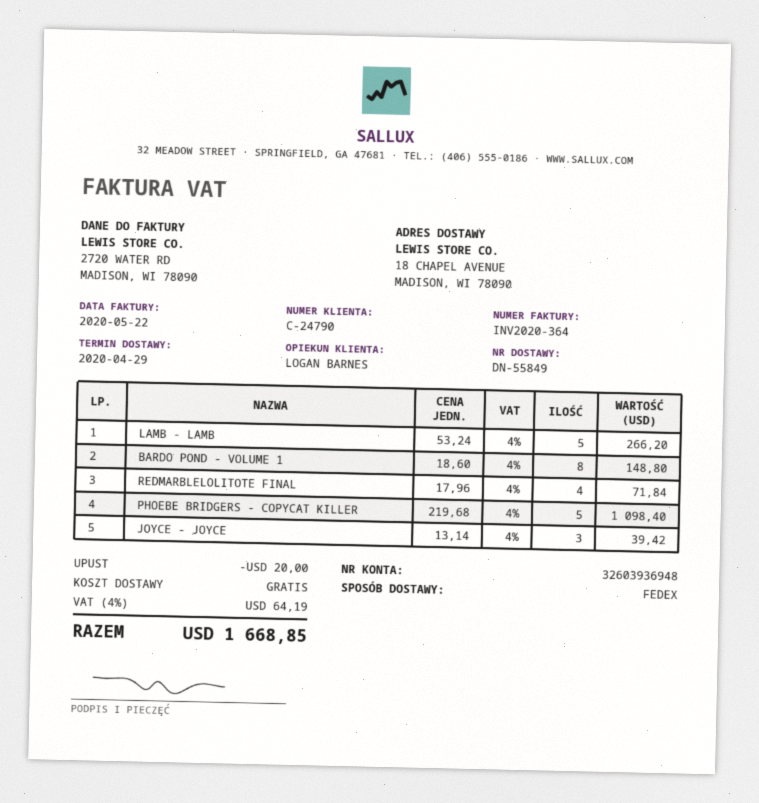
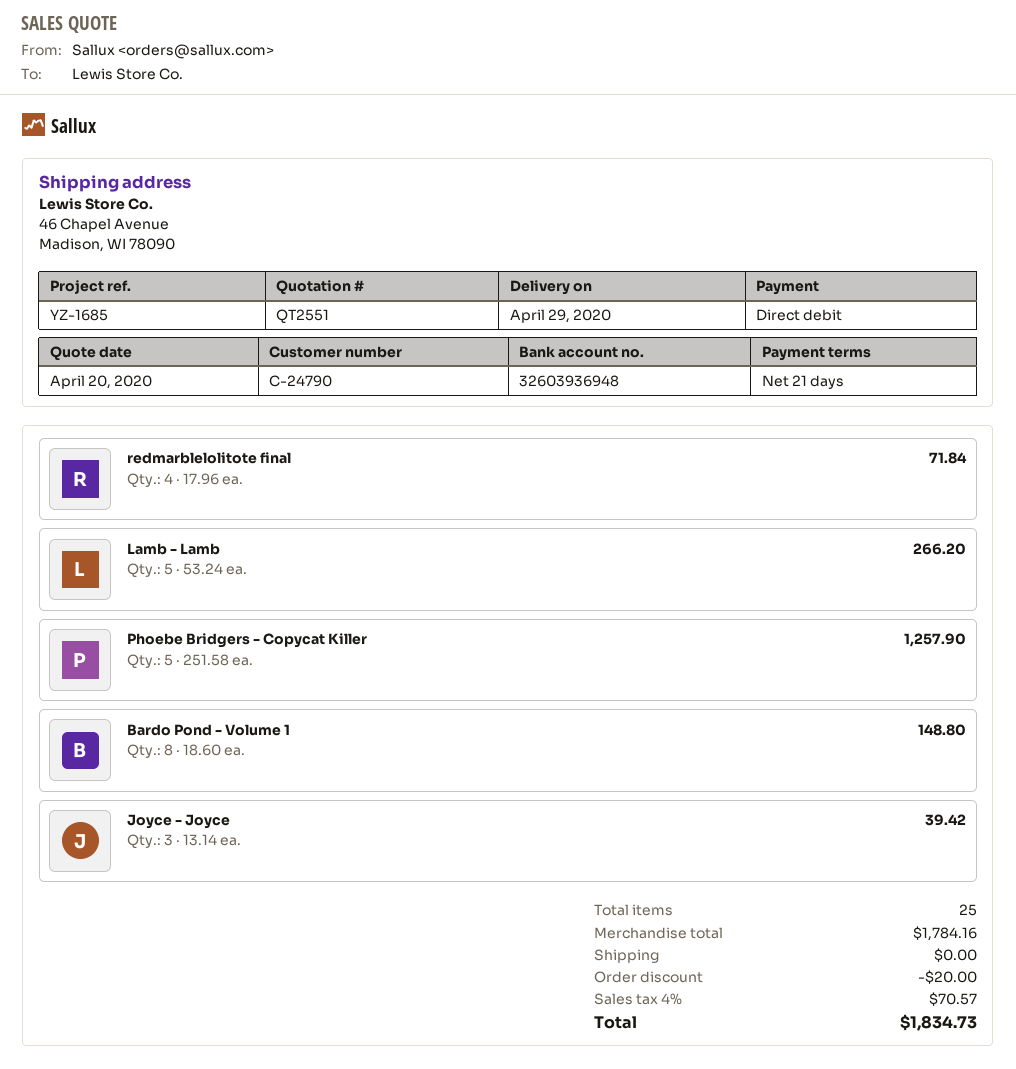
ship to: 18 CHAPEL AVENUE, MADISON, WI 78090 -> 46 Chapel Avenue, Madison, WI 78090
PHOEBE BRIDGERS - COPYCAT KILLER: 5 x 219.68 = 1098.40 -> 5 x 251.58 = 1257.90
tax: 4% = 64.19 -> 4% = 70.57
total: 1668.85 -> 1834.73

